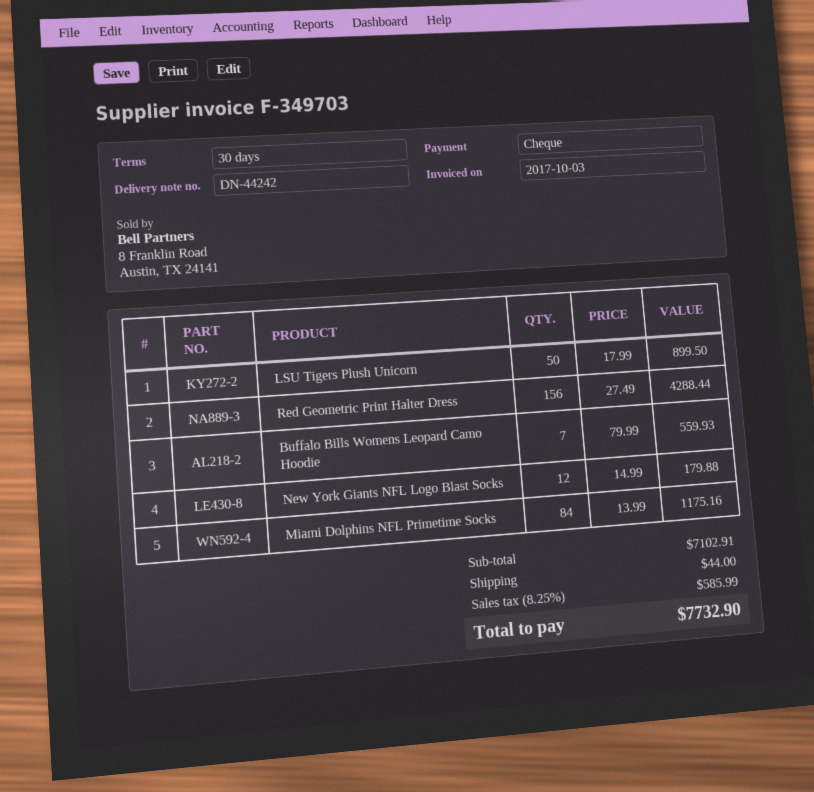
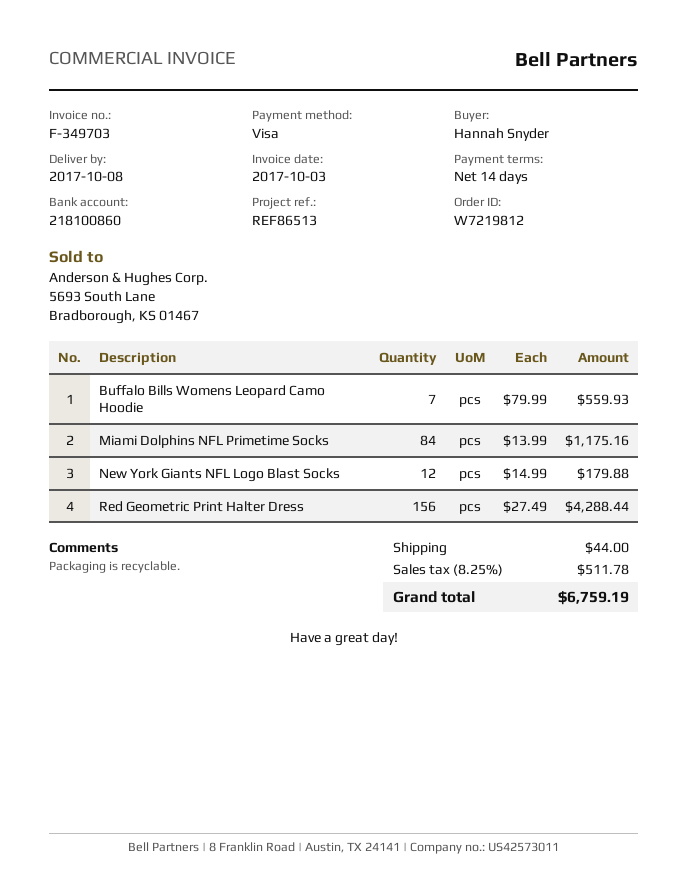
payment terms: 30 days -> 14 days
payment method: cheque -> Visa
LSU Tigers Plush Unicorn: 50 x 17.99 = 899.50 -> none
tax: 8.25% = 585.99 -> 8.25% = 511.78
total: 7732.90 -> 6759.19

